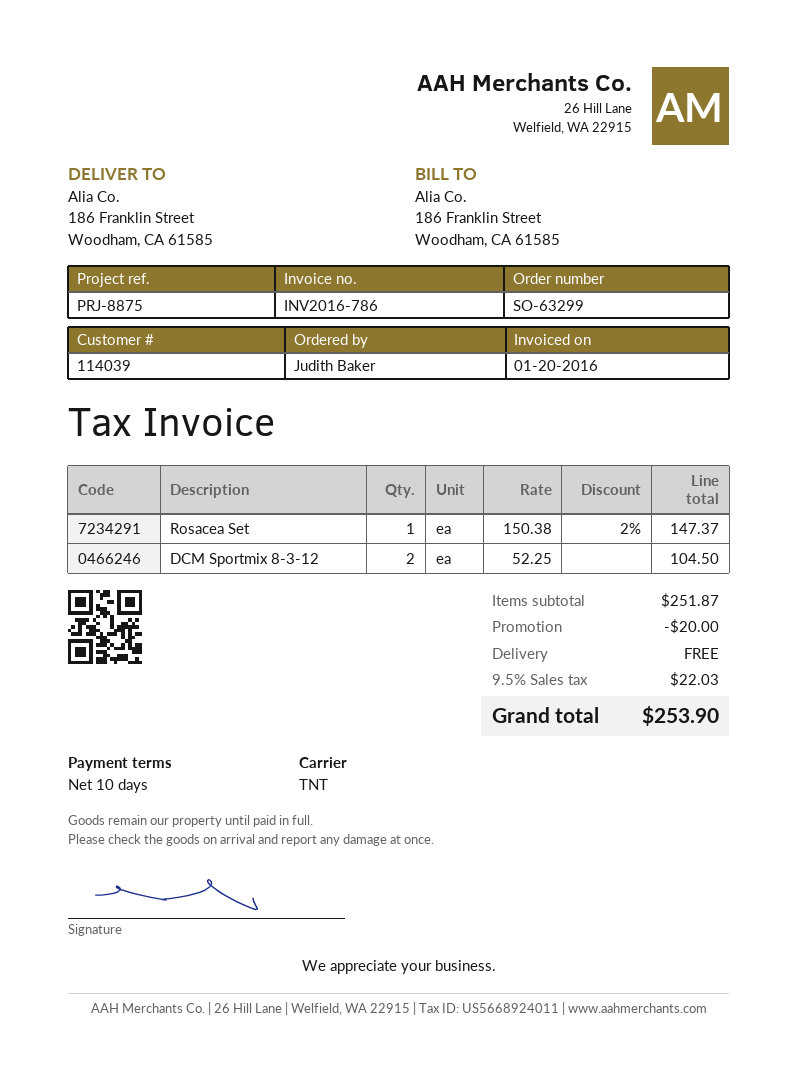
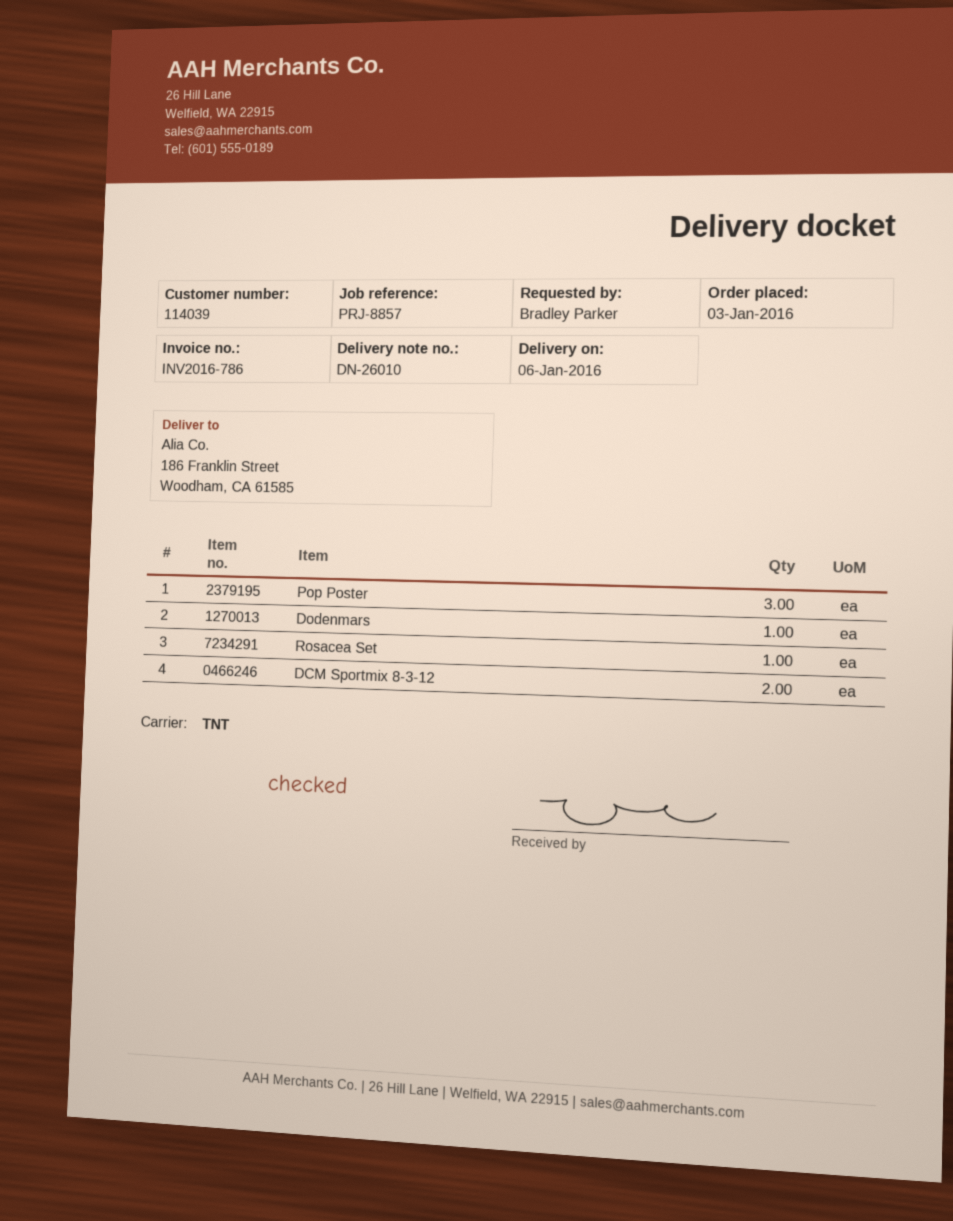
reference: PRJ-8875 -> PRJ-8857
ordered by: Judith Baker -> Bradley Parker
Pop Poster: none -> 3
Dodenmars: none -> 1

